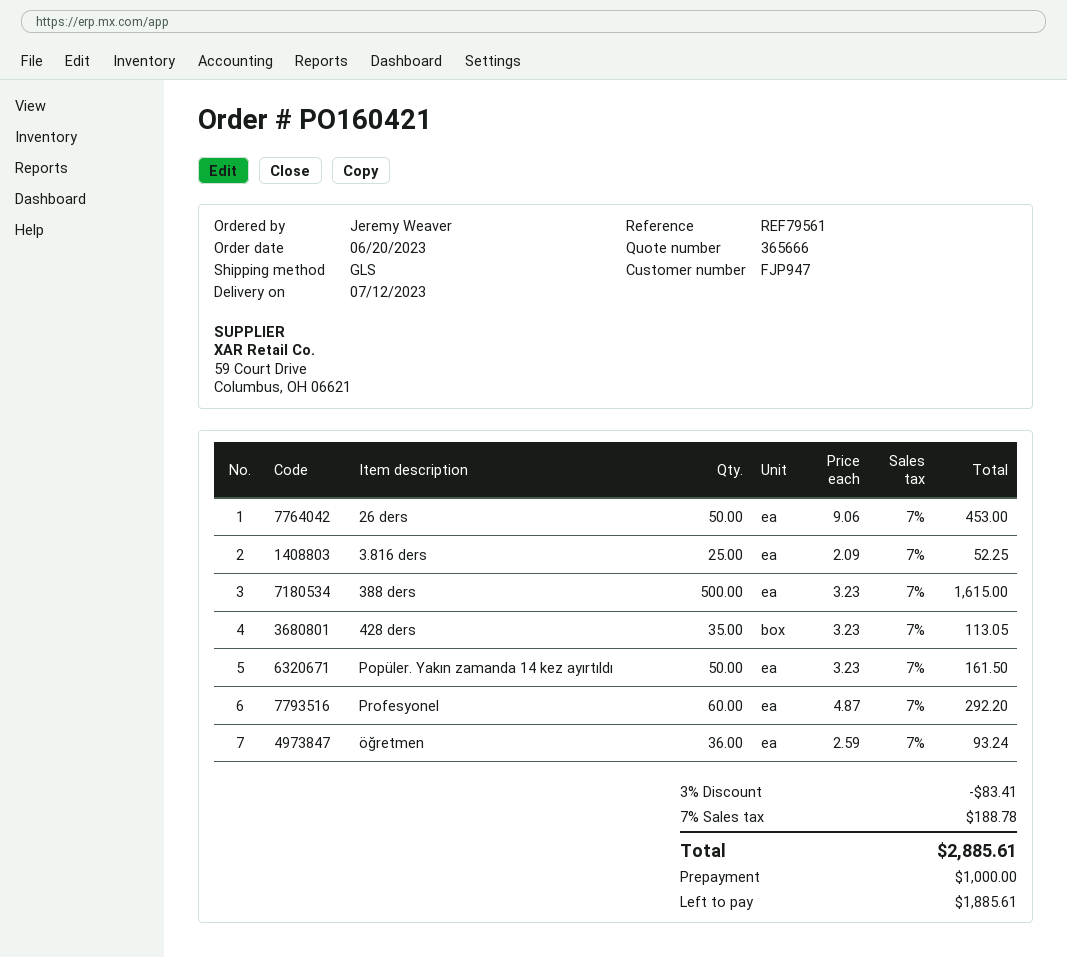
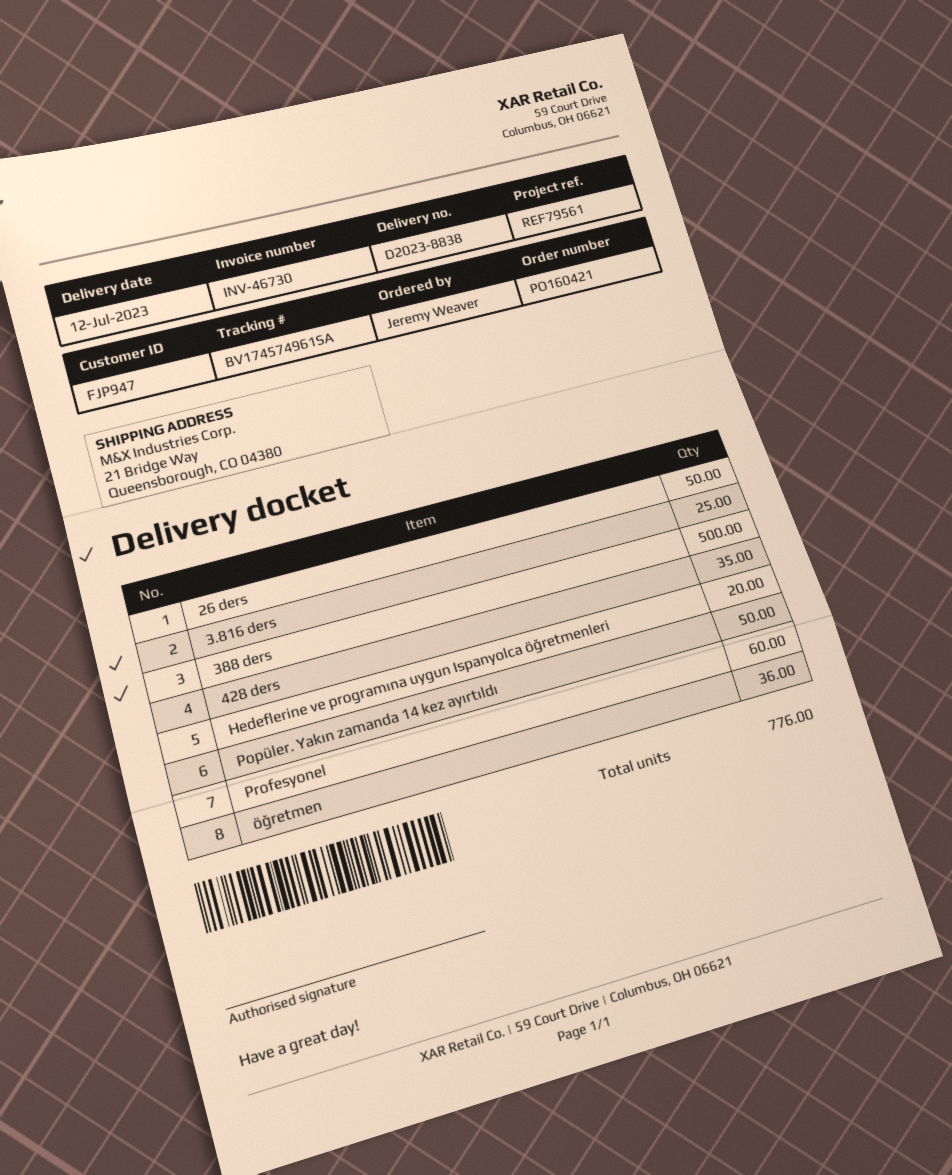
Hedeflerine ve programına uygun Ispanyolca öğretmenleri: none -> 20

